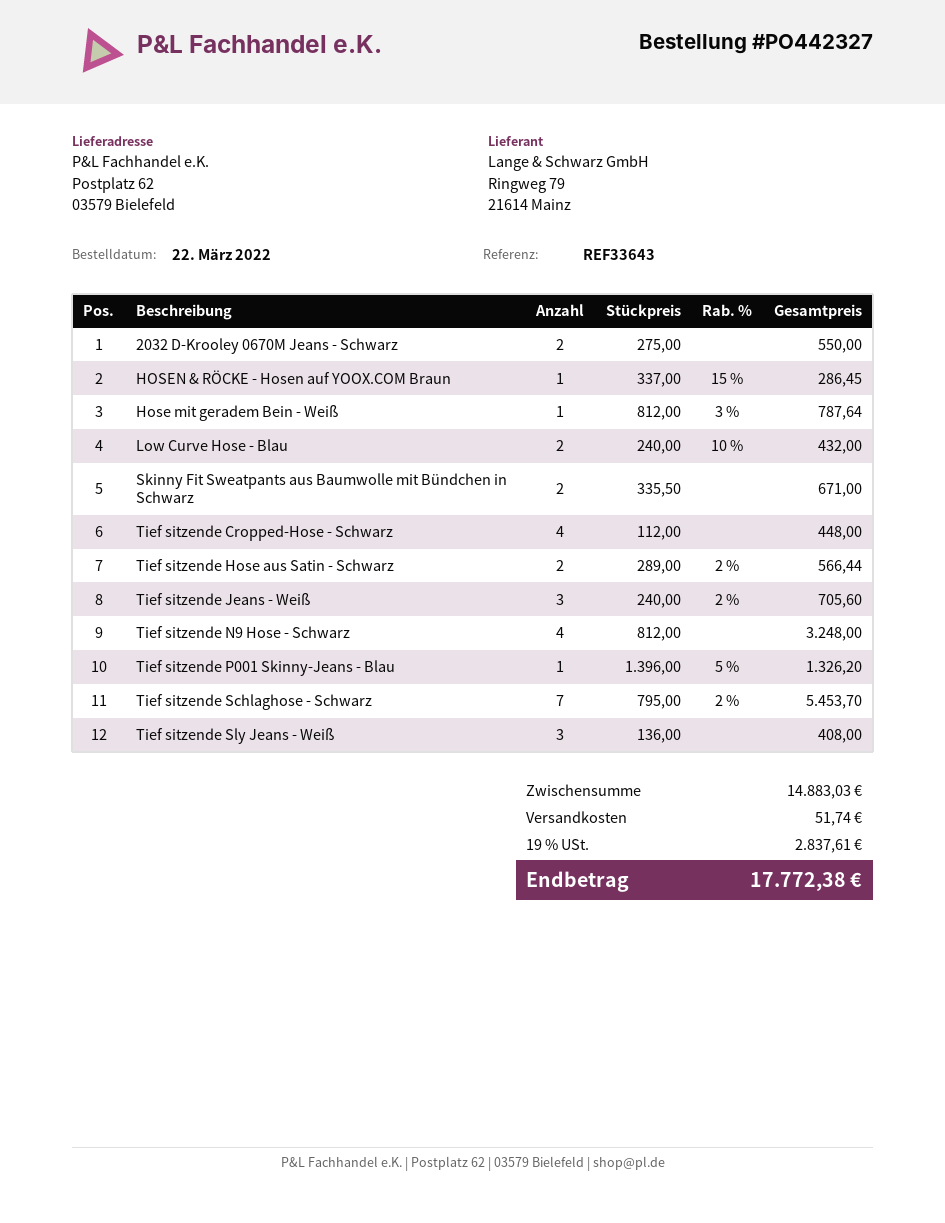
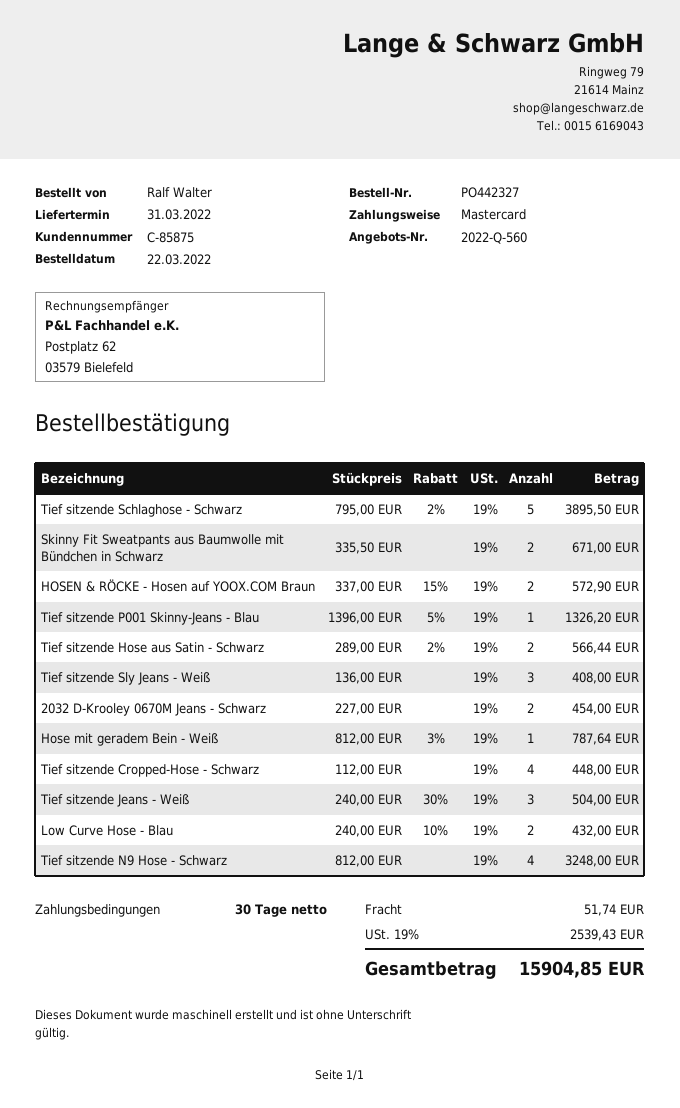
2032 D-Krooley 0670M Jeans - Schwarz: 2 x 275.00 = 550.00 -> 2 x 227.00 = 454.00
HOSEN & RÖCKE - Hosen auf YOOX.COM Braun: 1 x 337.00 - 15% = 286.45 -> 2 x 337.00 - 15% = 572.90
Tief sitzende Jeans - Weiß: 3 x 240.00 - 2% = 705.60 -> 3 x 240.00 - 30% = 504.00
Tief sitzende Schlaghose - Schwarz: 7 x 795.00 - 2% = 5453.70 -> 5 x 795.00 - 2% = 3895.50
tax: 19% = 2837.61 -> 19% = 2539.43
total: 17772.38 -> 15904.85

